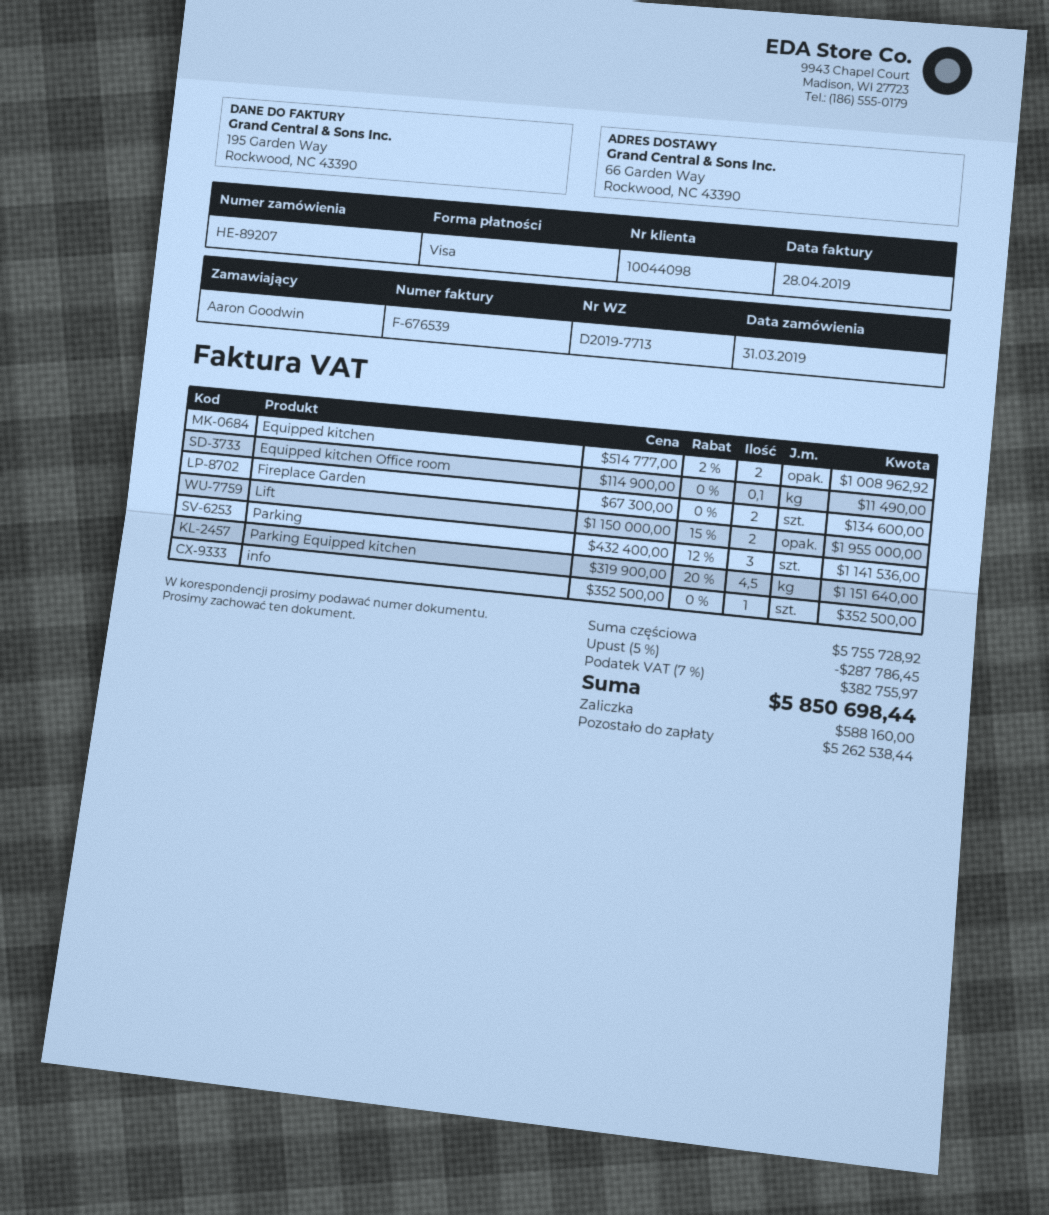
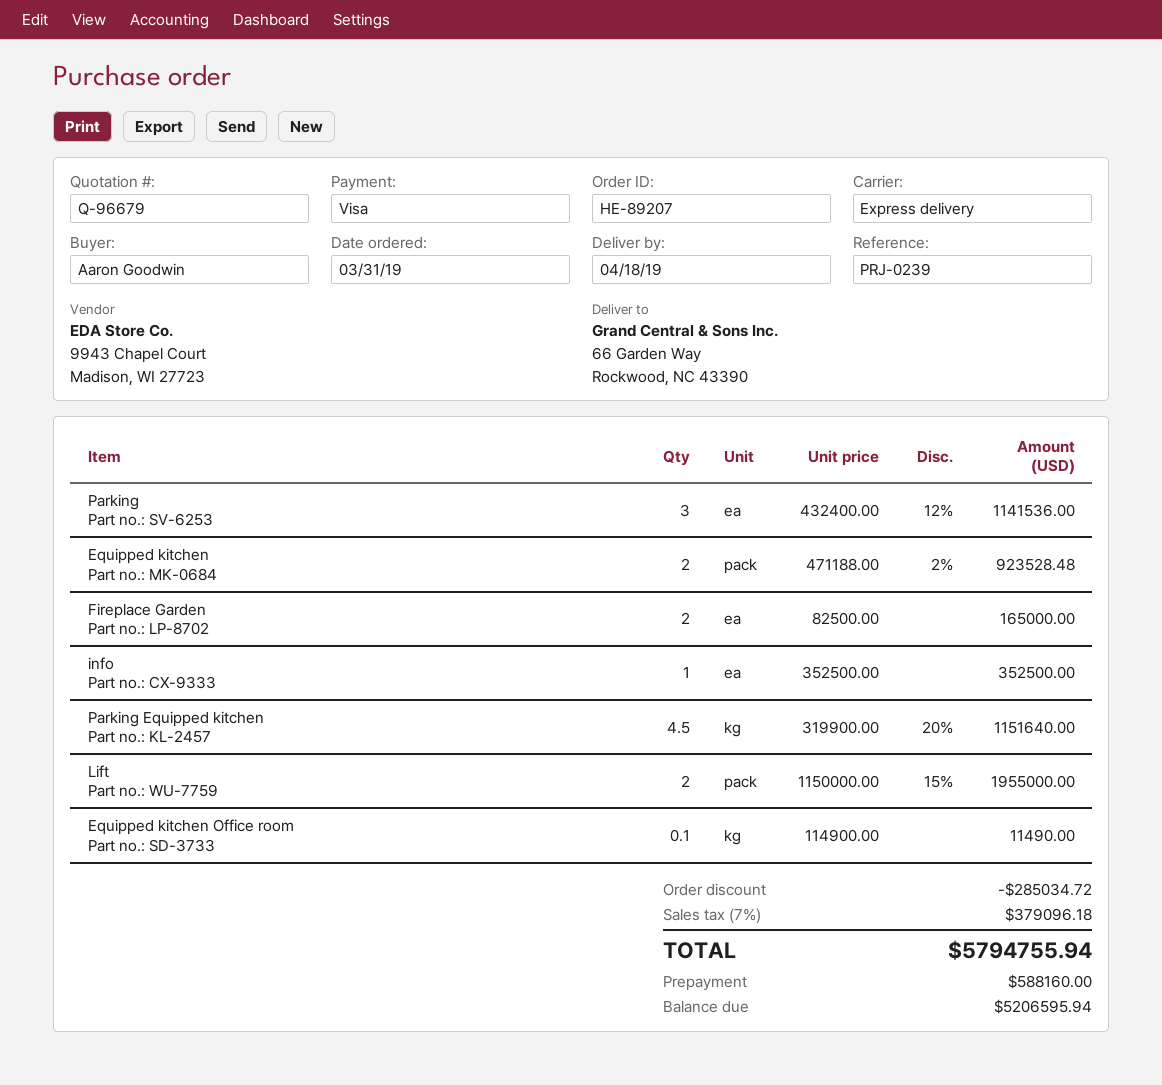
Equipped kitchen: 2 x 514777.00 - 2% = 1008962.92 -> 2 x 471188.00 - 2% = 923528.48
Fireplace Garden: 2 x 67300.00 = 134600.00 -> 2 x 82500.00 = 165000.00
discount: 287786.45 -> 285034.72
tax: 7% = 382755.97 -> 7% = 379096.18
total: 5850698.44 -> 5794755.94
balance: 5262538.44 -> 5206595.94

